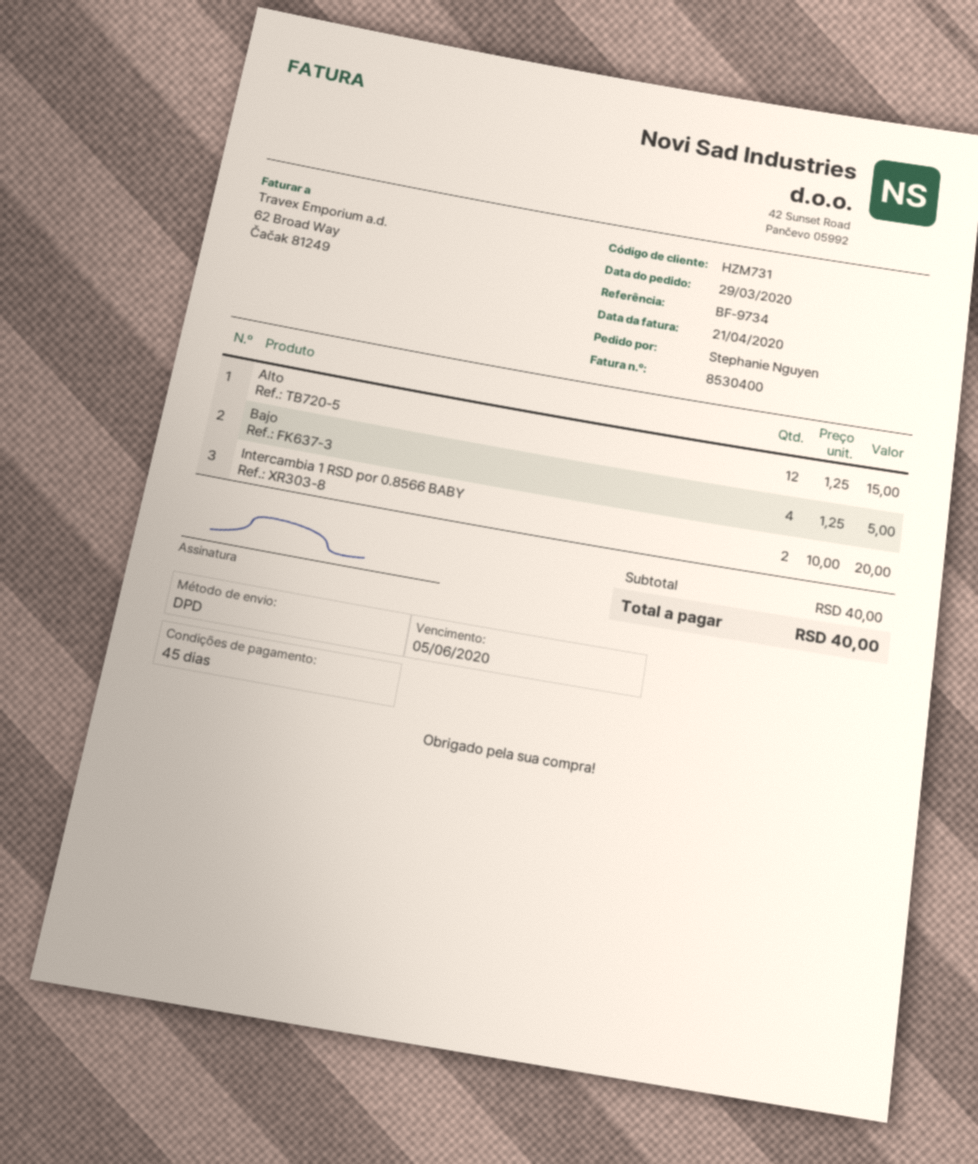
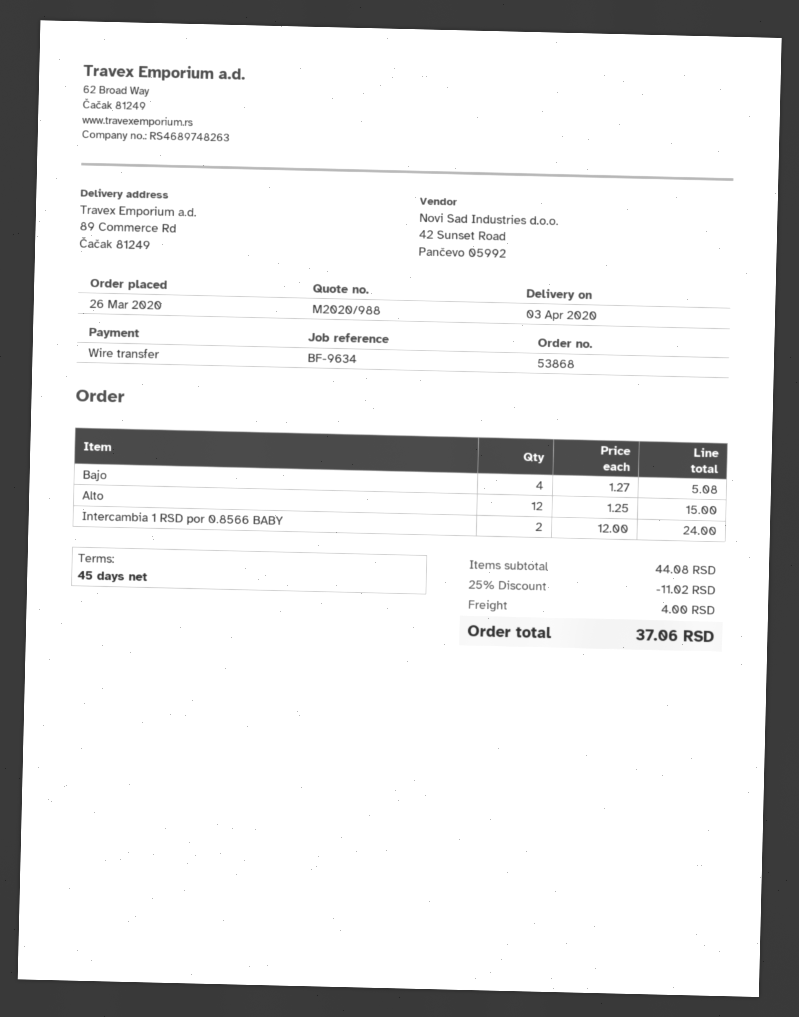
order date: 2020-03-29 -> 2020-03-26
reference: BF-9734 -> BF-9634
Bajo: 4 x 1.25 = 5.00 -> 4 x 1.27 = 5.08
Intercambia 1 RSD por 0.8566 BABY: 2 x 10.00 = 20.00 -> 2 x 12.00 = 24.00
subtotal: 40.00 -> 44.08
discount: none -> 25% = 11.02
shipping: none -> 4.00
total: 40.00 -> 37.06

